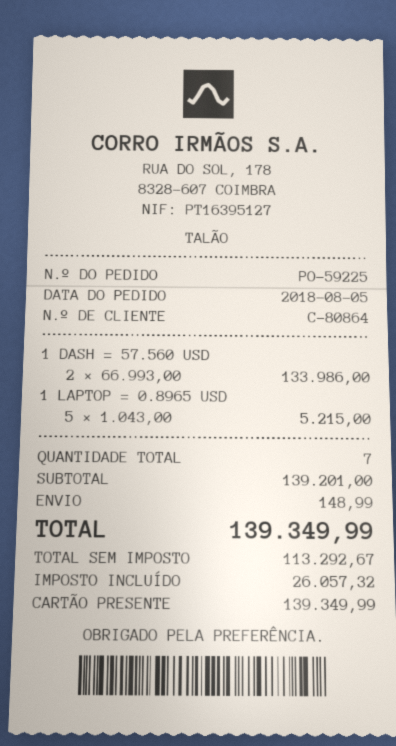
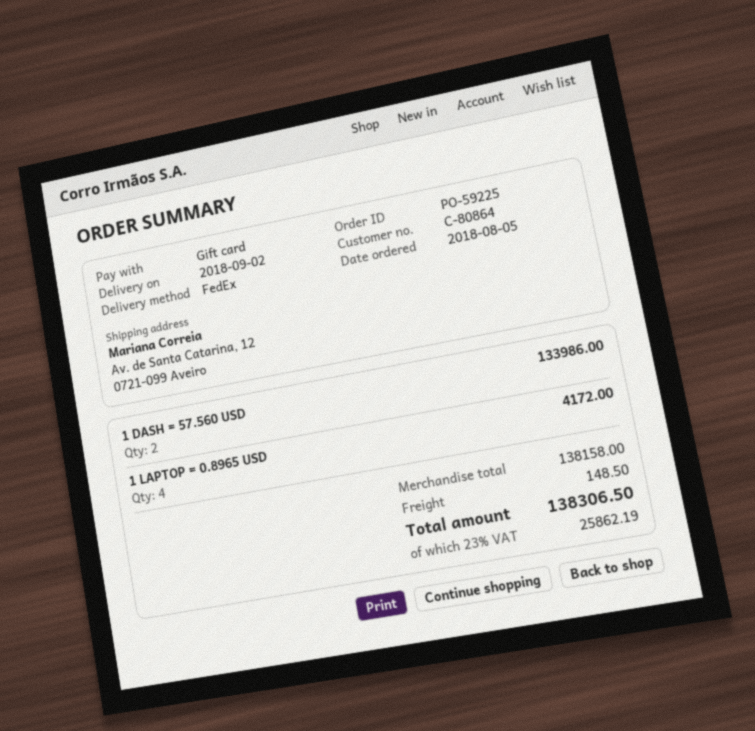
1 LAPTOP = 0.8965 USD: 5 for 5215.00 -> 4 for 4172.00
subtotal: 139201.00 -> 138158.00
shipping: 148.99 -> 148.50
tax: 26057.32 -> 25862.19
total: 139349.99 -> 138306.50

